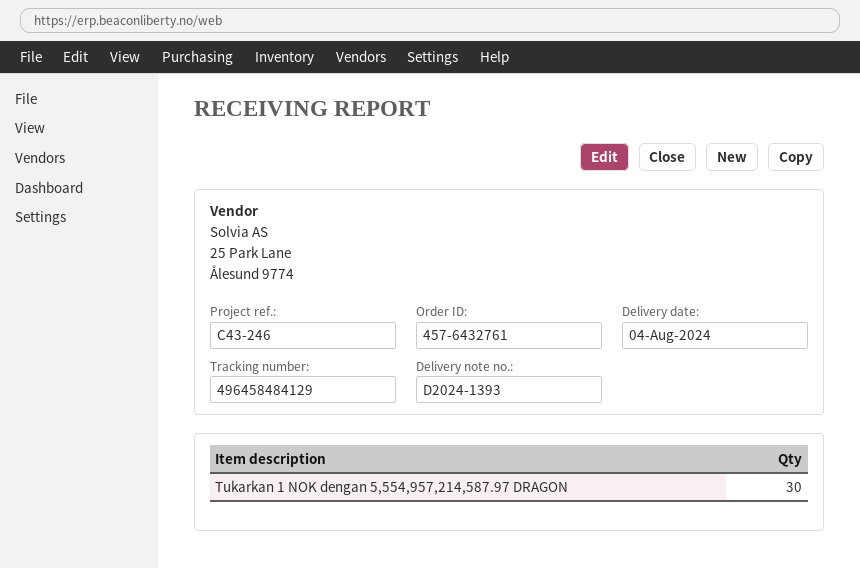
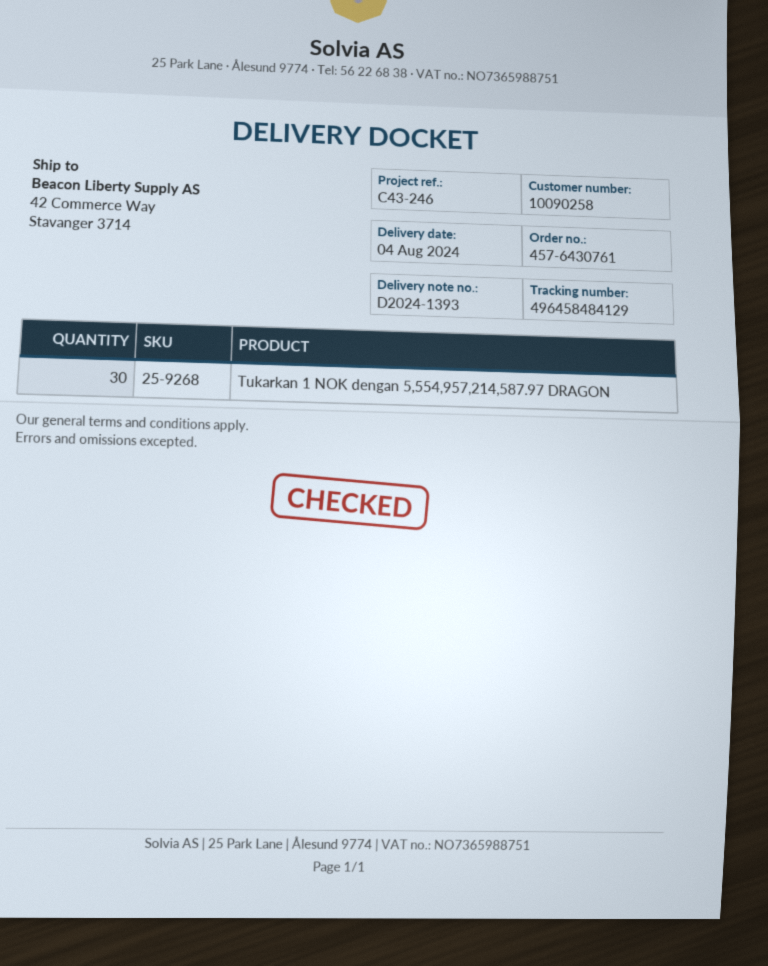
order number: 457-6432761 -> 457-6430761

